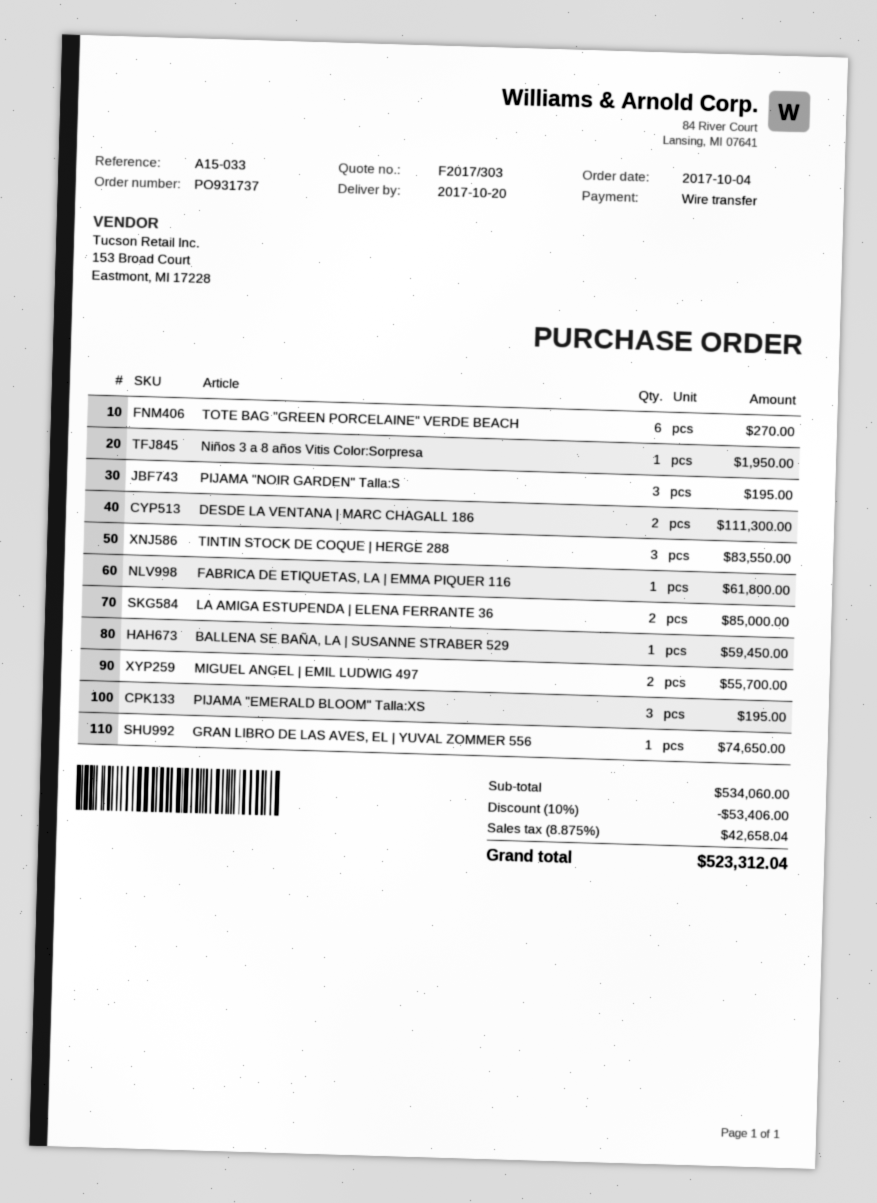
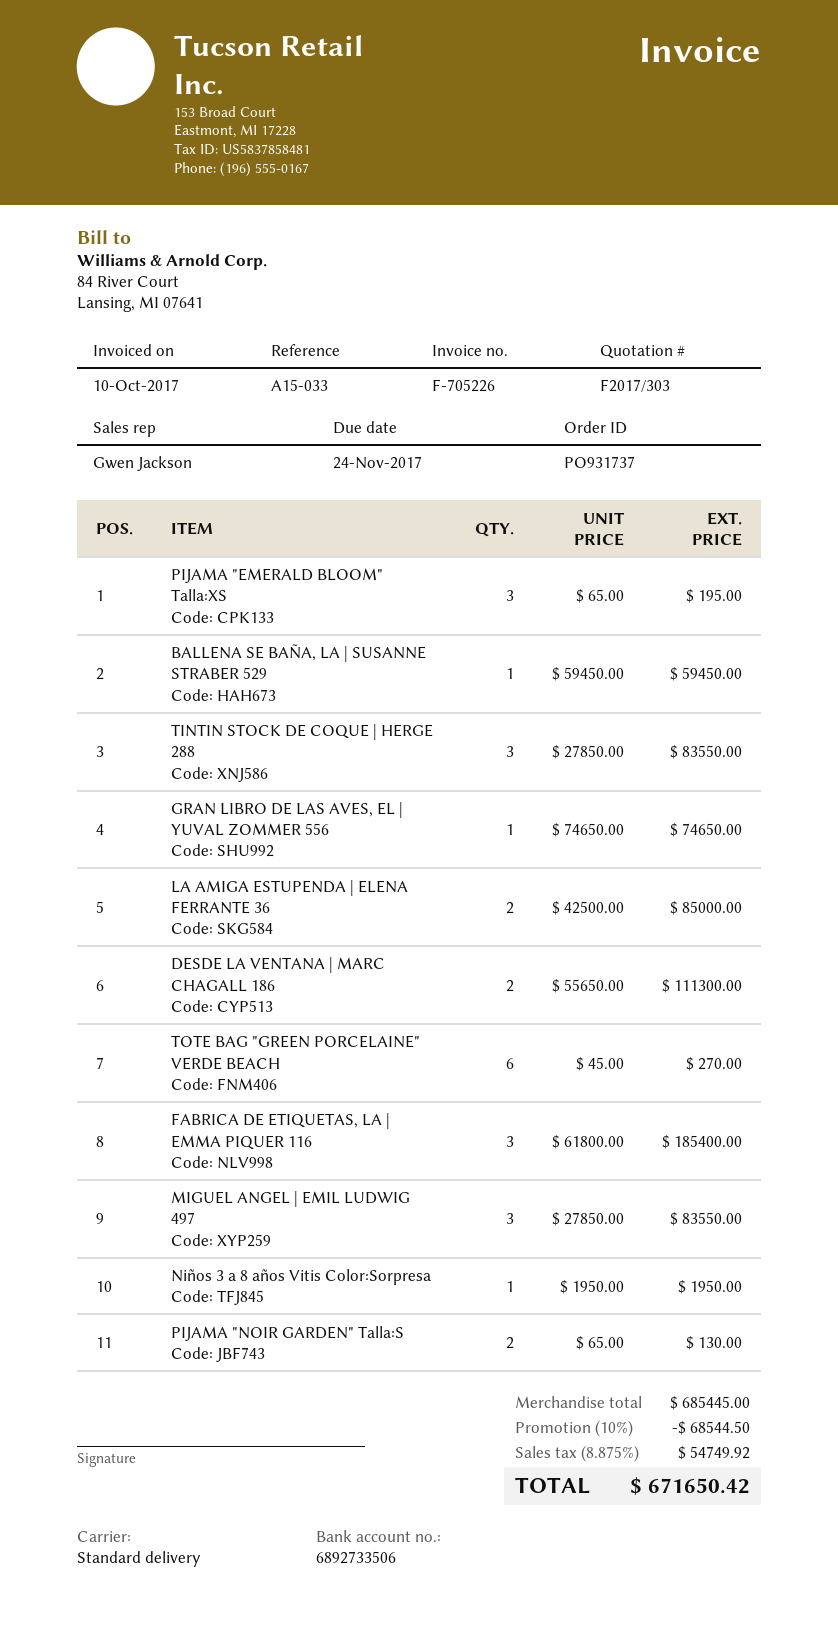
PIJAMA "NOIR GARDEN" Talla:S: 3 for 195.00 -> 2 for 130.00
FABRICA DE ETIQUETAS, LA | EMMA PIQUER 116: 1 for 61800.00 -> 3 for 185400.00
MIGUEL ANGEL | EMIL LUDWIG 497: 2 for 55700.00 -> 3 for 83550.00
subtotal: 534060.00 -> 685445.00
discount: 10% = 53406.00 -> 10% = 68544.50
tax: 8.875% = 42658.04 -> 8.875% = 54749.92
total: 523312.04 -> 671650.42

